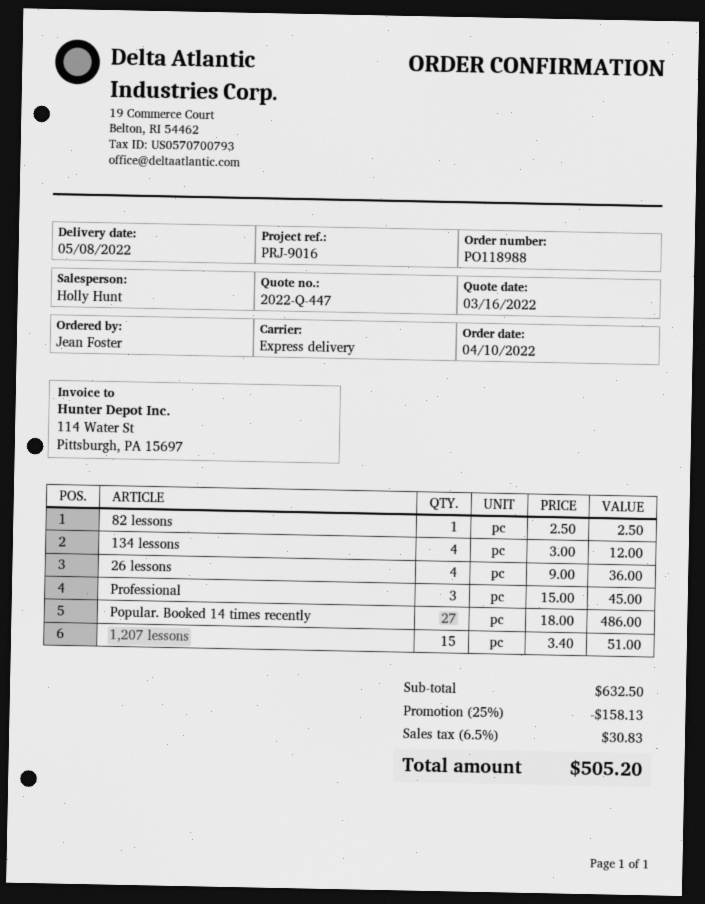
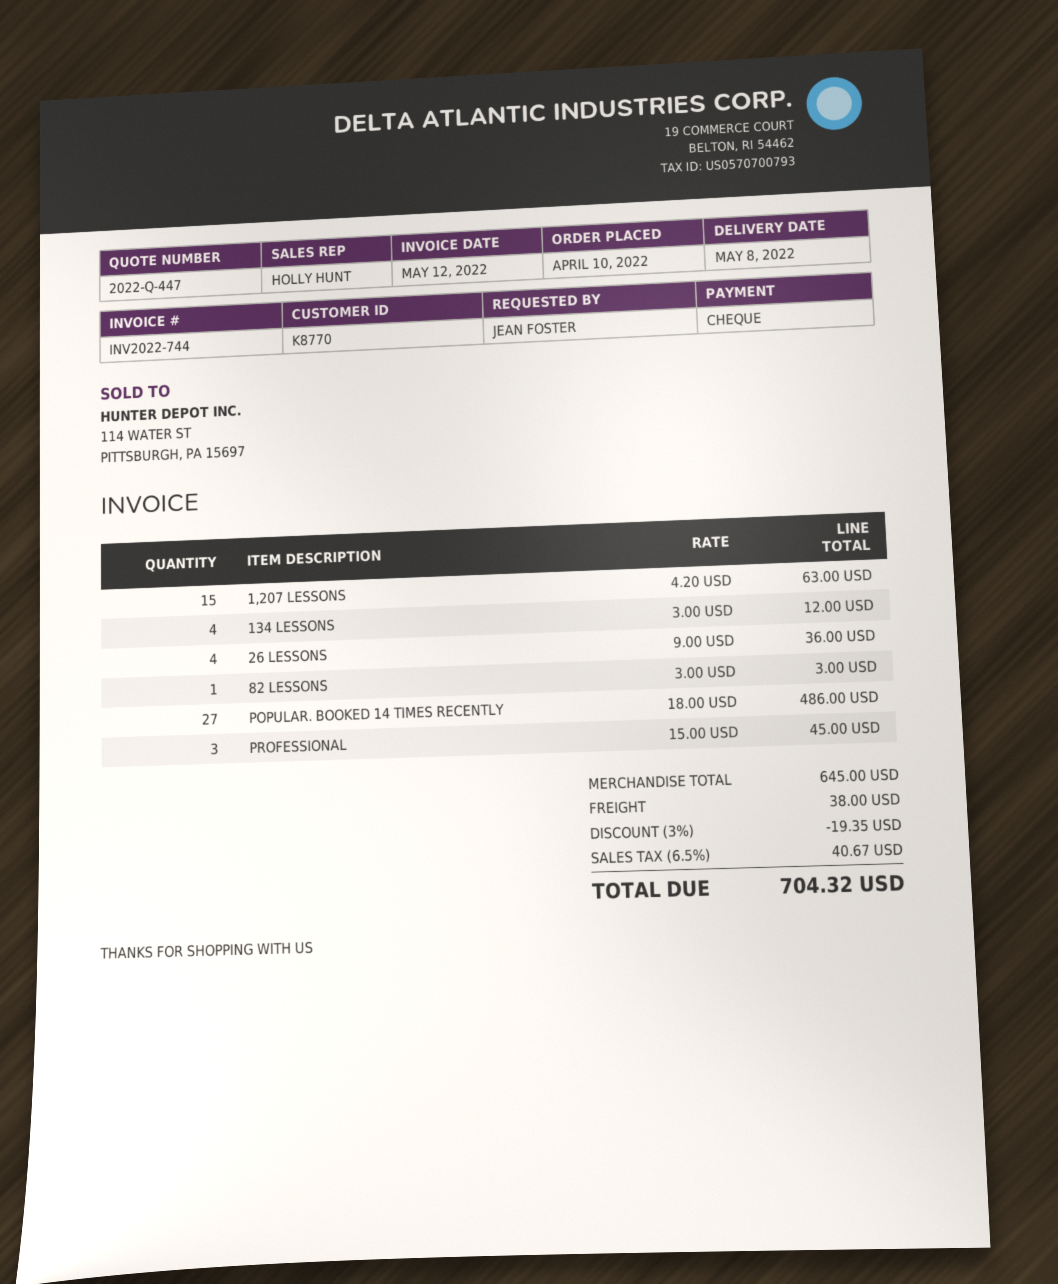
82 lessons: 1 x 2.50 = 2.50 -> 1 x 3.00 = 3.00
1,207 lessons: 15 x 3.40 = 51.00 -> 15 x 4.20 = 63.00
subtotal: 632.50 -> 645.00
discount: 25% = 158.13 -> 3% = 19.35
shipping: none -> 38.00
tax: 6.5% = 30.83 -> 6.5% = 40.67
total: 505.20 -> 704.32

